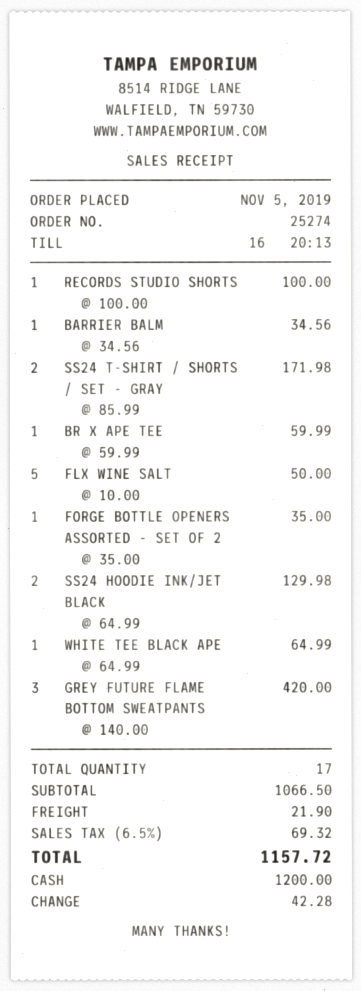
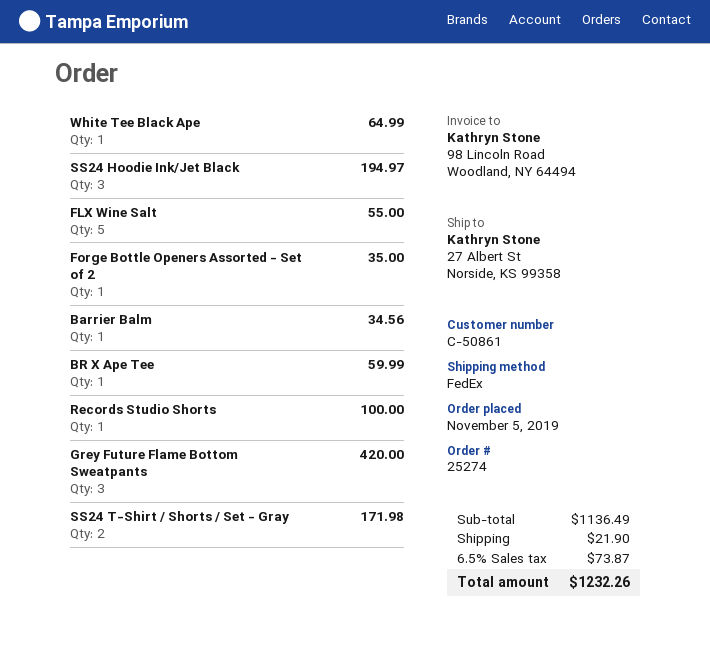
FLX WINE SALT: 5 for 50.00 -> 5 for 55.00
SS24 HOODIE INK/JET BLACK: 2 for 129.98 -> 3 for 194.97
subtotal: 1066.50 -> 1136.49
tax: 6.5% = 69.32 -> 6.5% = 73.87
total: 1157.72 -> 1232.26

